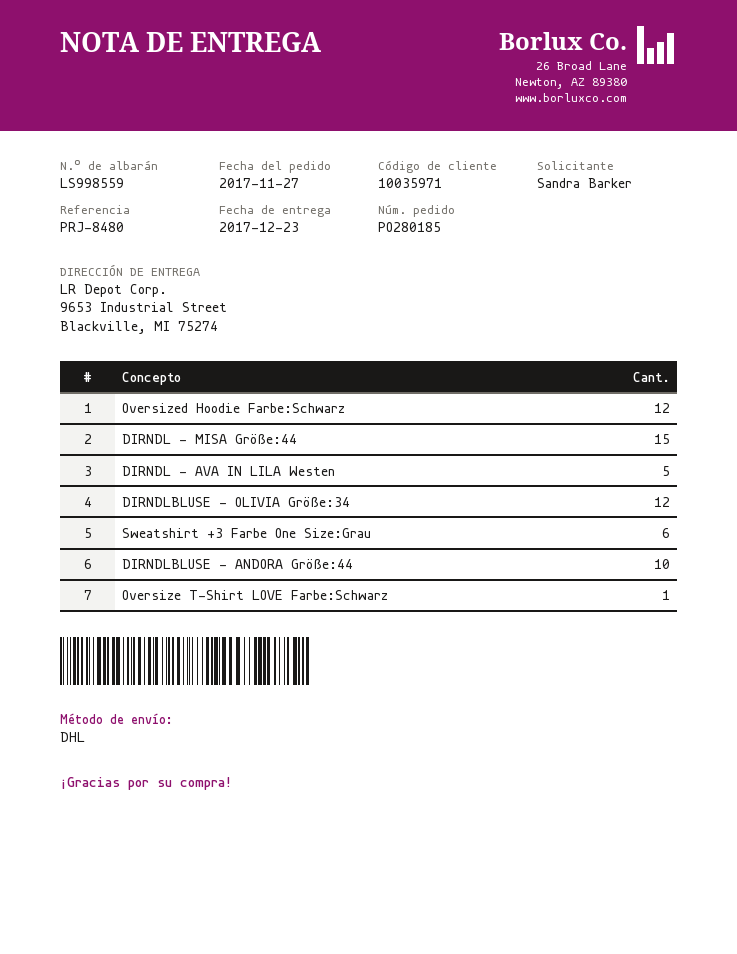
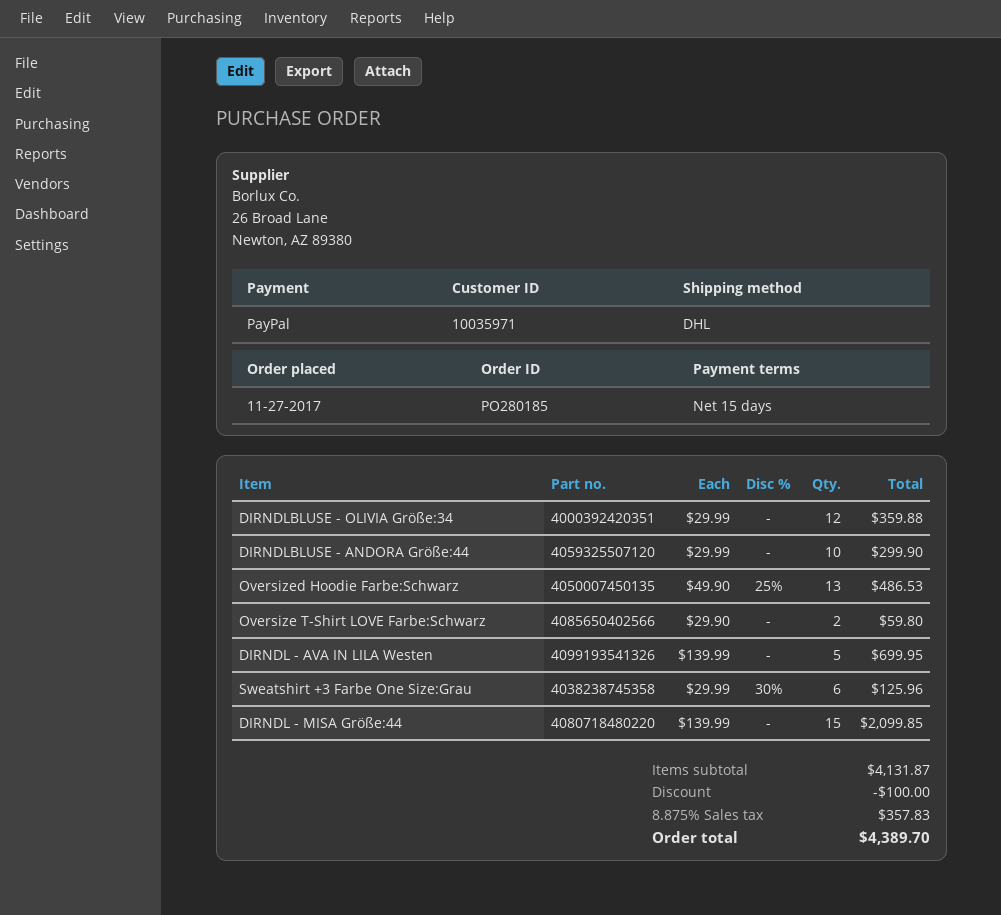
Oversized Hoodie Farbe:Schwarz: 12 -> 13
Oversize T-Shirt LOVE Farbe:Schwarz: 1 -> 2

